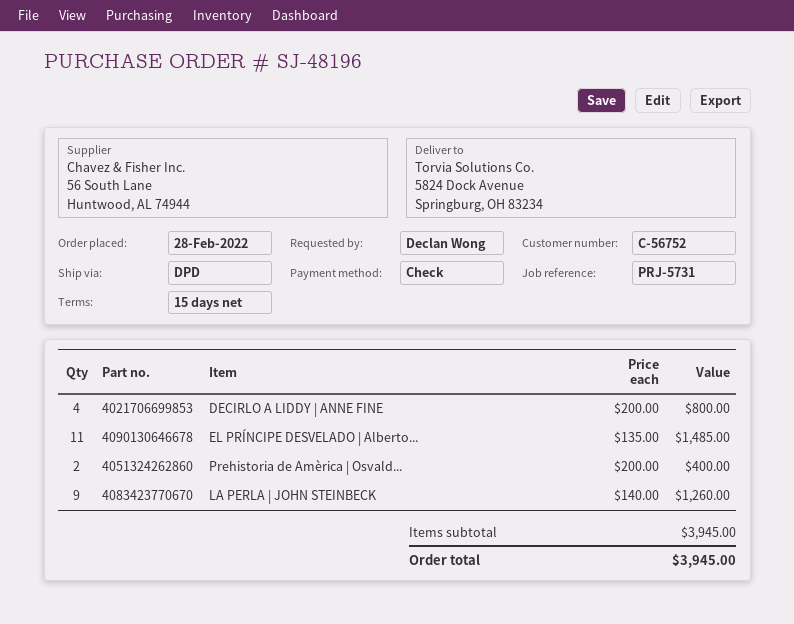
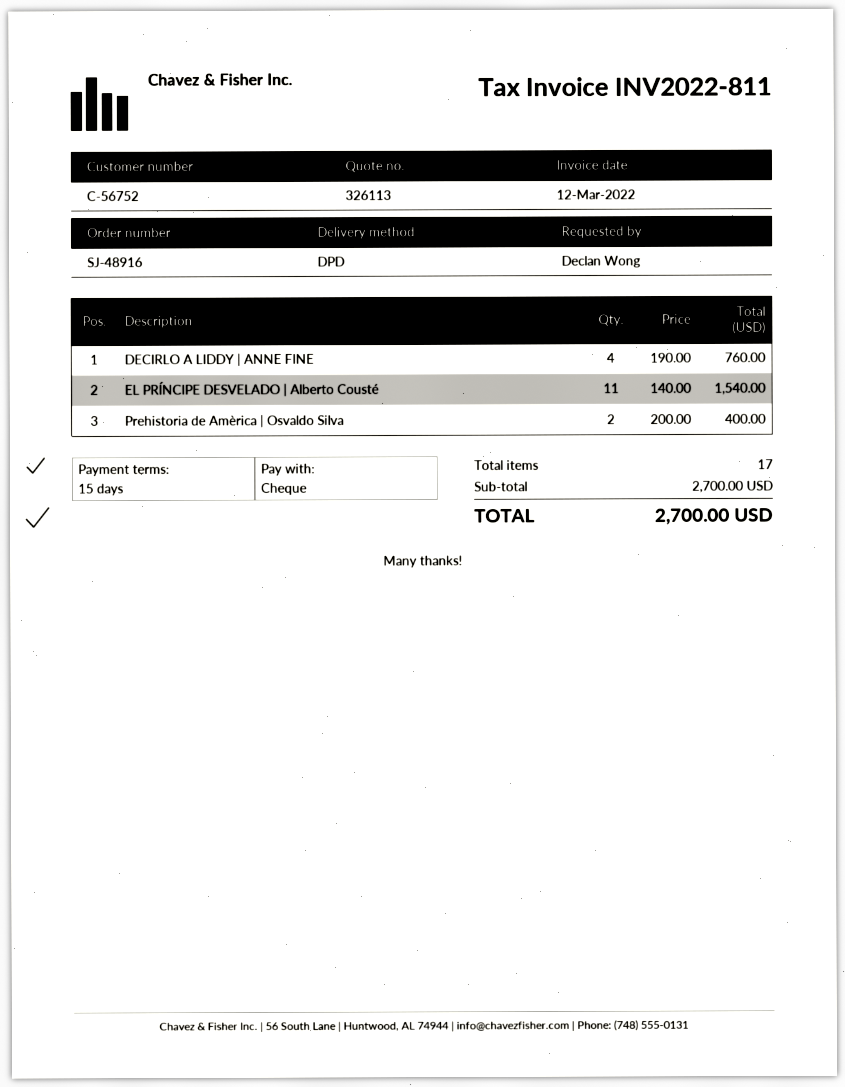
order number: SJ-48196 -> SJ-48916
DECIRLO A LIDDY | ANNE FINE: 4 x 200.00 = 800.00 -> 4 x 190.00 = 760.00
EL PRÍNCIPE DESVELADO | Alberto...: 11 x 135.00 = 1485.00 -> 11 x 140.00 = 1540.00
LA PERLA | JOHN STEINBECK: 9 x 140.00 = 1260.00 -> none
subtotal: 3945.00 -> 2700.00
total: 3945.00 -> 2700.00

